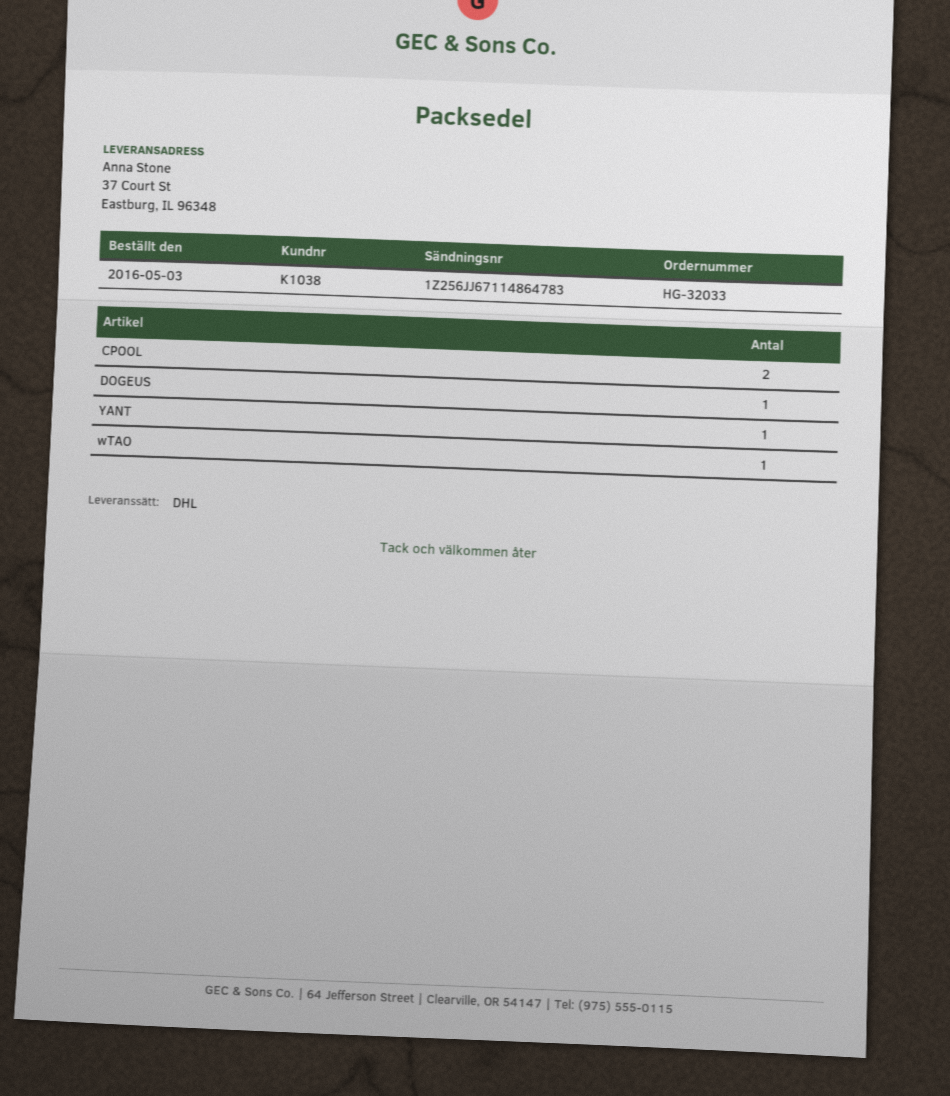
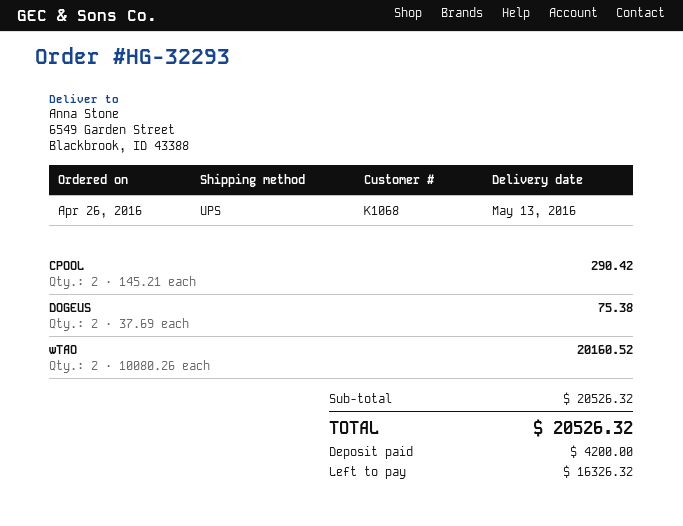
order number: HG-32033 -> HG-32293
order date: 2016-05-03 -> 2016-04-26
customer number: K1038 -> K1068
shipping method: DHL -> UPS
ship to: 37 Court St, Eastburg, IL 96348 -> 6549 Garden Street, Blackbrook, ID 43388
DOGEUS: 1 -> 2
YANT: 1 -> none
wTAO: 1 -> 2

